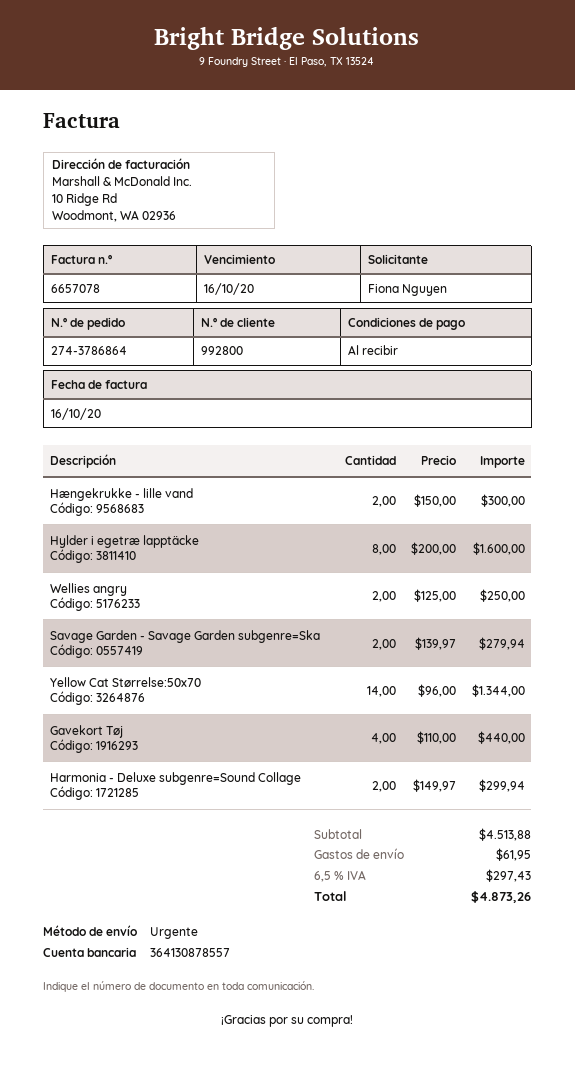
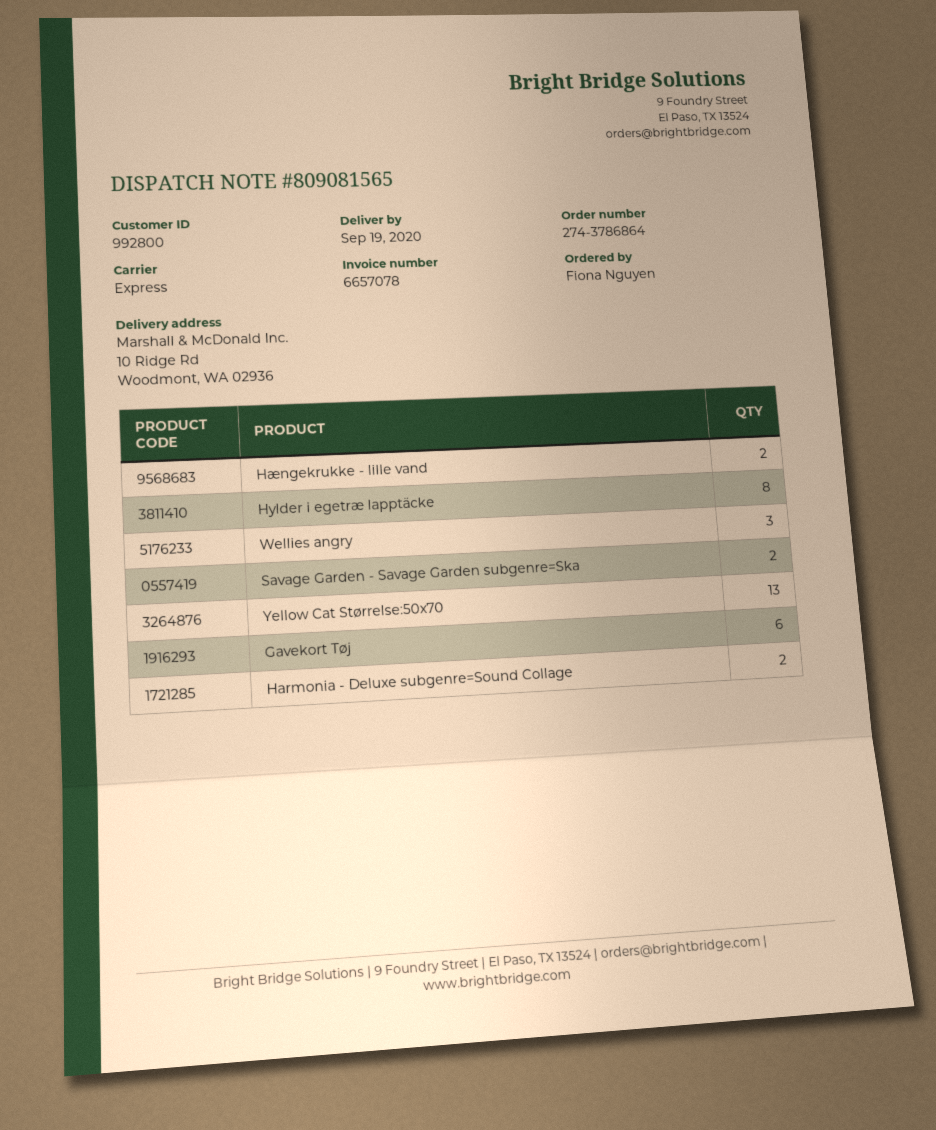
Wellies angry: 2 -> 3
Yellow Cat Størrelse:50x70: 14 -> 13
Gavekort Tøj: 4 -> 6

